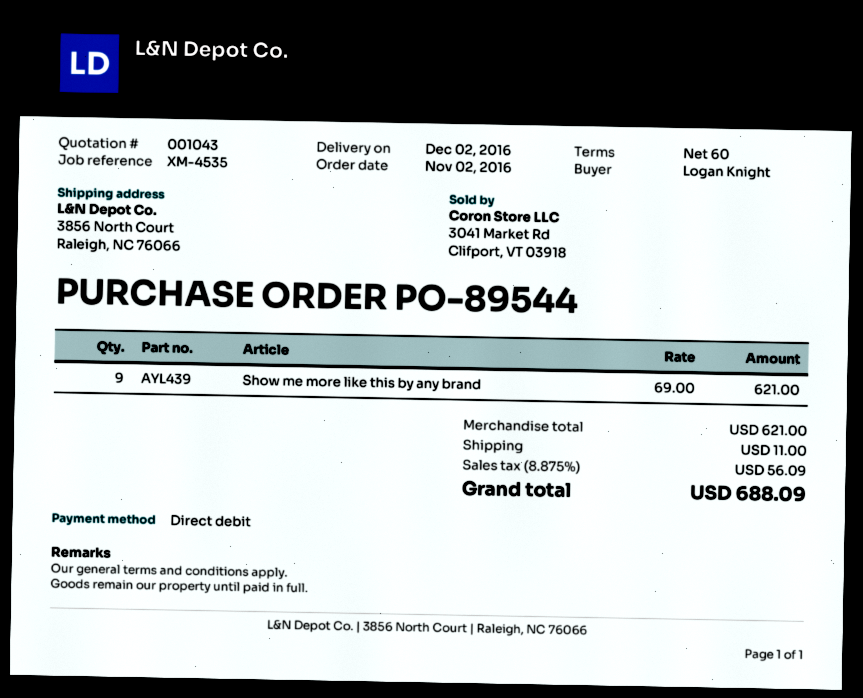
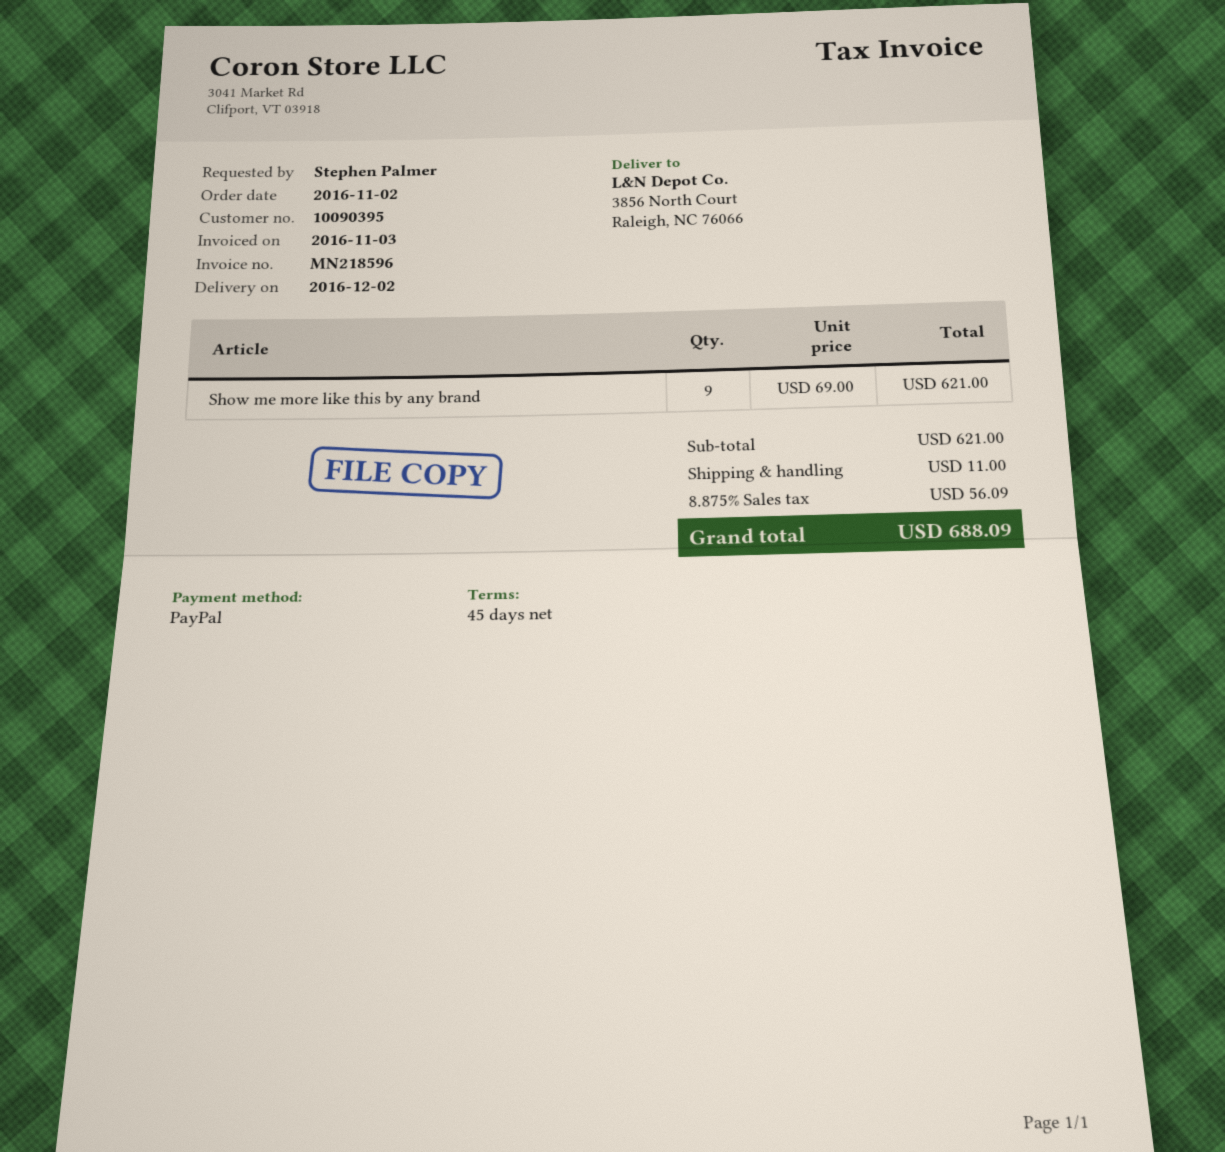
payment terms: 60 days -> 45 days
ordered by: Logan Knight -> Stephen Palmer
payment method: direct debit -> PayPal

